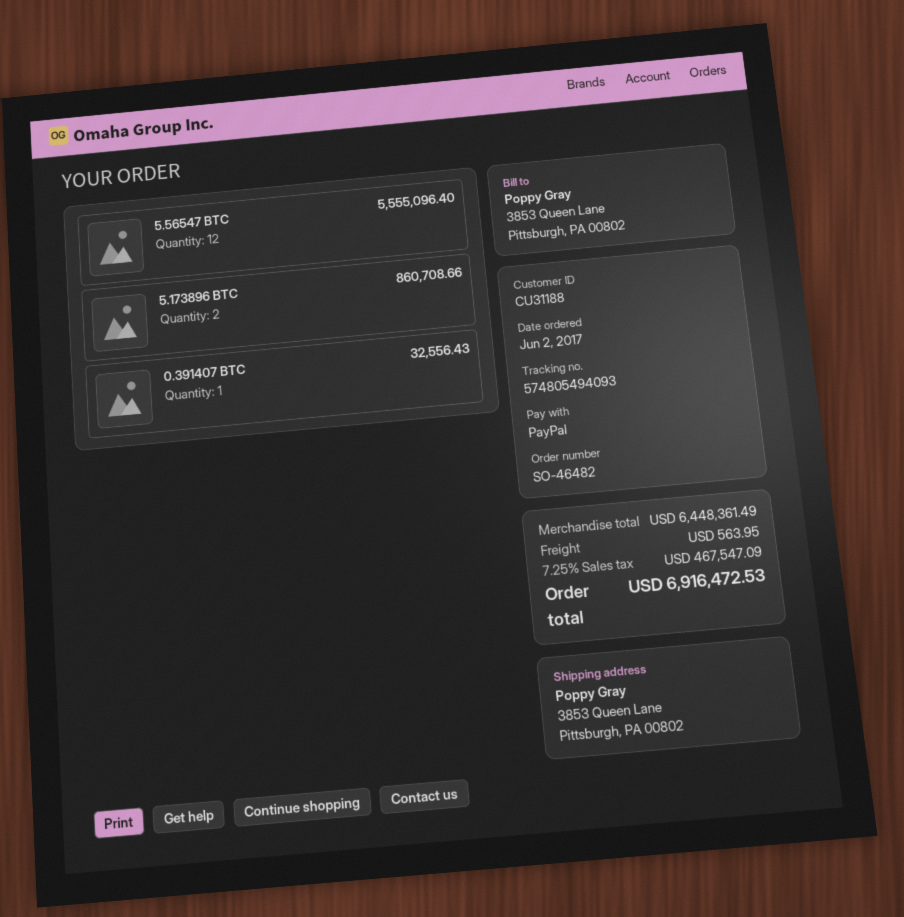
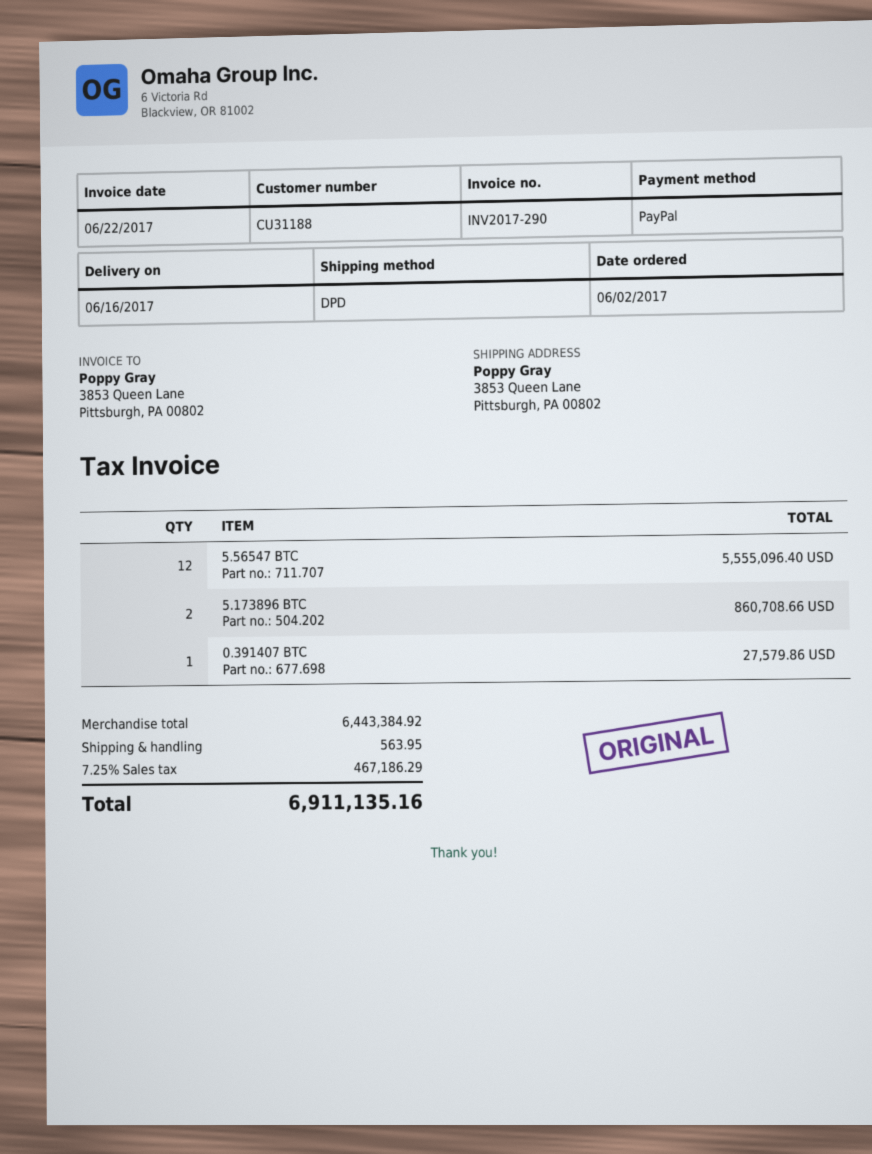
0.391407 BTC: 1 for 32556.43 -> 1 for 27579.86
subtotal: 6448361.49 -> 6443384.92
tax: 7.25% = 467547.09 -> 7.25% = 467186.29
total: 6916472.53 -> 6911135.16

